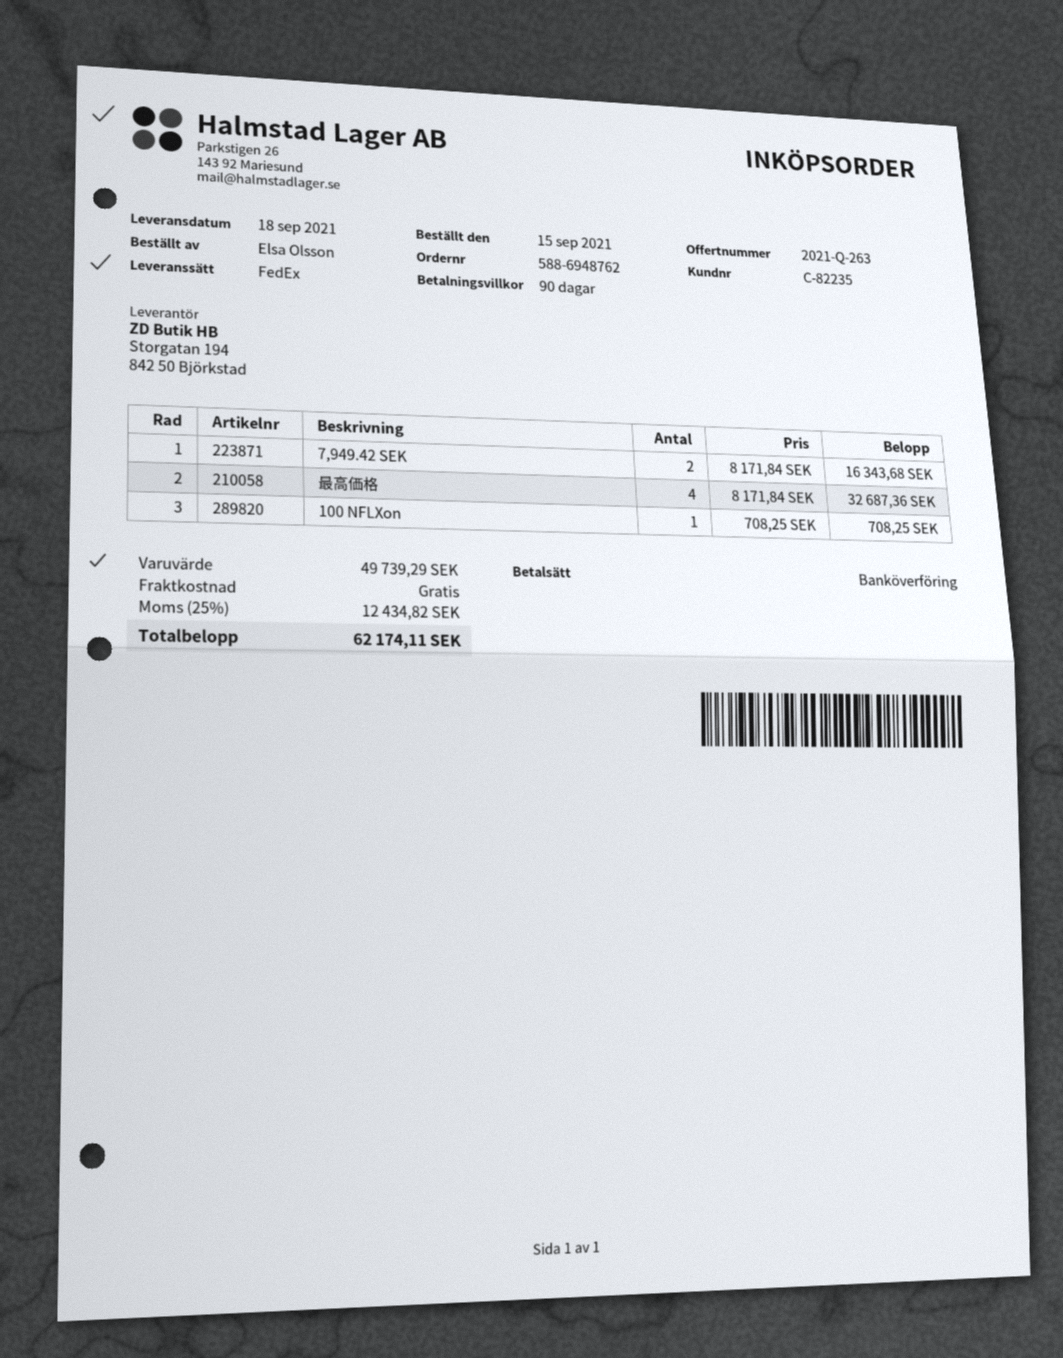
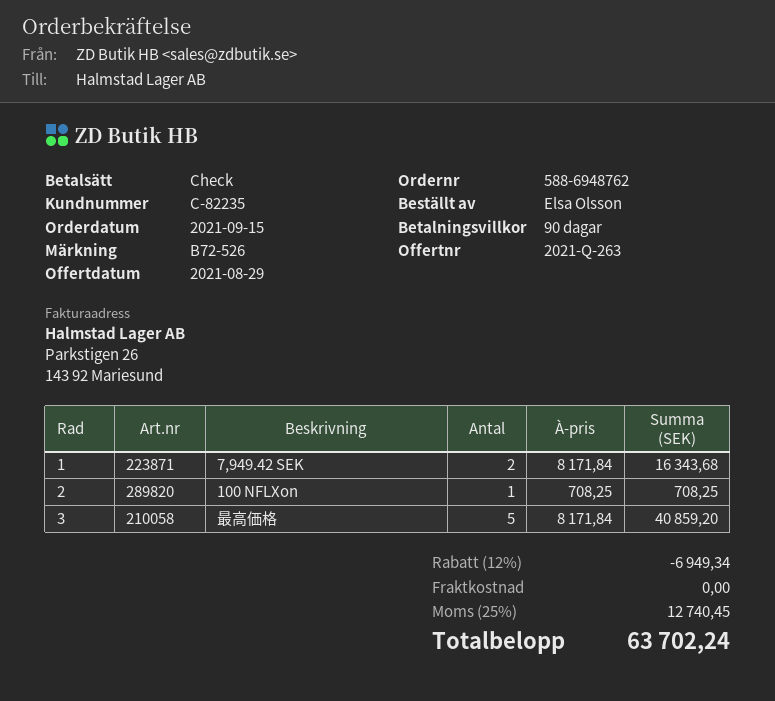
payment method: bank transfer -> cheque
最高価格: 4 x 8171.84 = 32687.36 -> 5 x 8171.84 = 40859.20
discount: none -> 12% = 6949.34
tax: 25% = 12434.82 -> 25% = 12740.45
total: 62174.11 -> 63702.24

